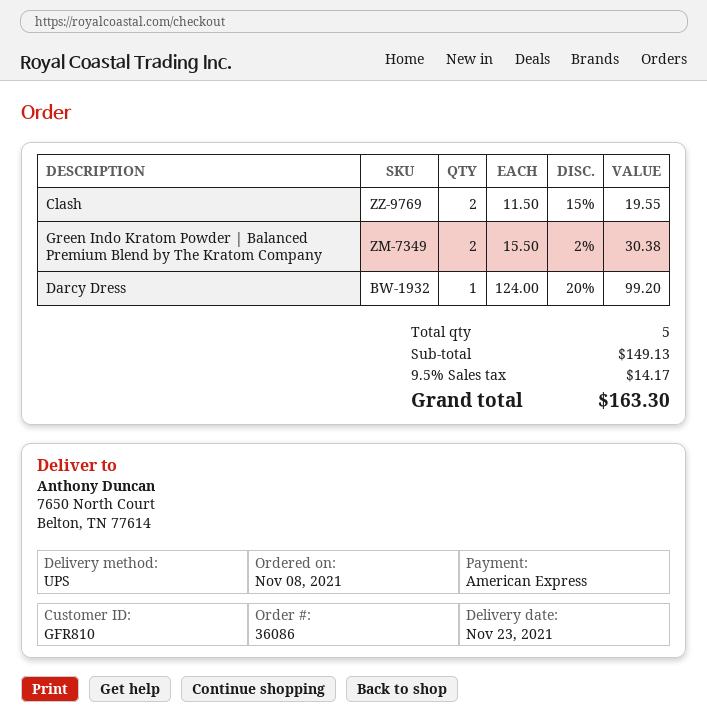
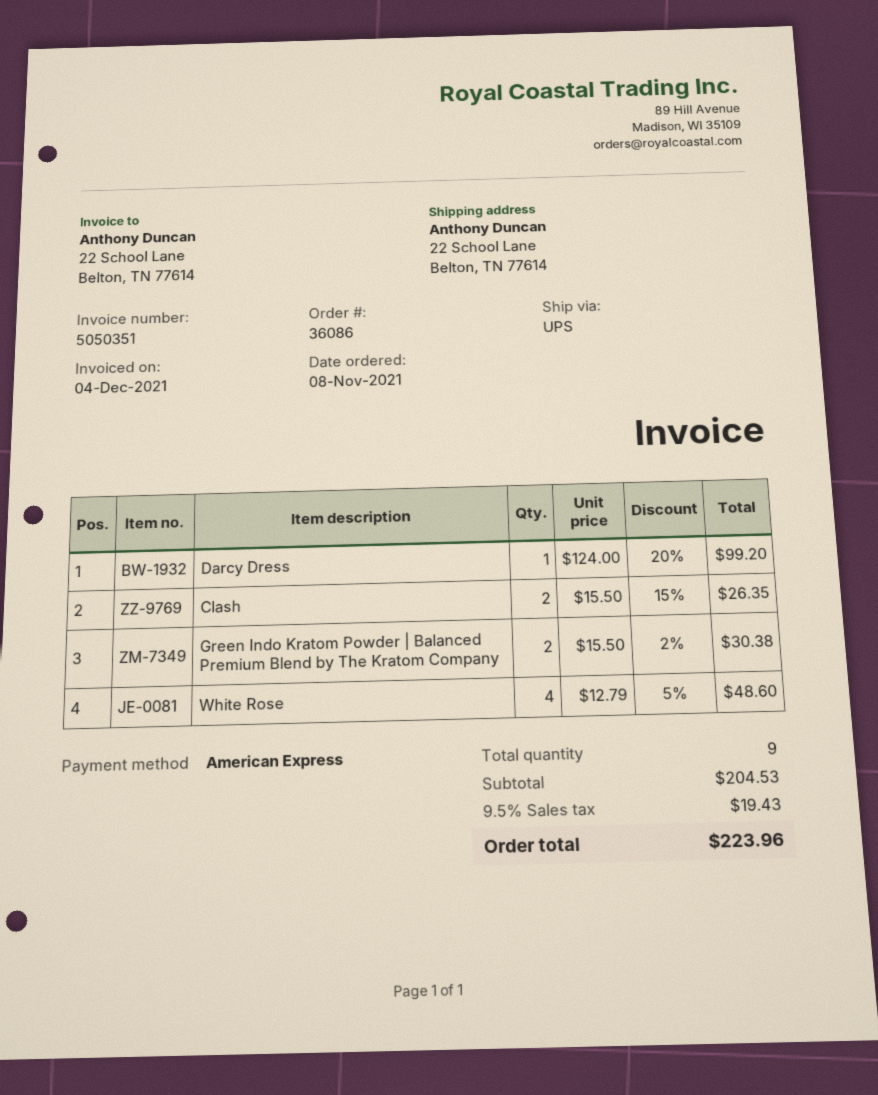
ship to: 7650 North Court, Belton, TN 77614 -> 22 School Lane, Belton, TN 77614
Clash: 2 x 11.50 - 15% = 19.55 -> 2 x 15.50 - 15% = 26.35
White Rose: none -> 4 x 12.79 - 5% = 48.60
total quantity: 5 -> 9
subtotal: 149.13 -> 204.53
tax: 9.5% = 14.17 -> 9.5% = 19.43
total: 163.30 -> 223.96

